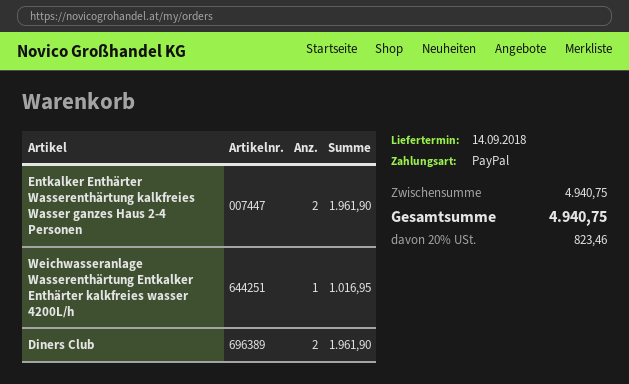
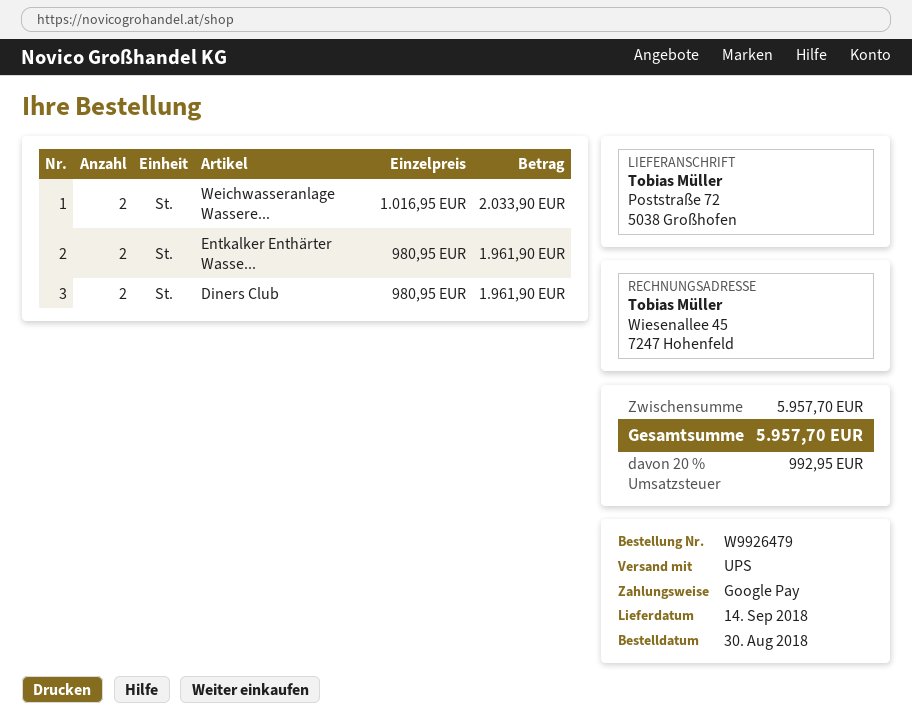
payment method: PayPal -> Google Pay
Weichwasseranlage Wasserenthärtung Entkalker Enthärter kalkfreies wasser 4200L/h: 1 for 1016.95 -> 2 for 2033.90
subtotal: 4940.75 -> 5957.70
tax: 20% = 823.46 -> 20% = 992.95
total: 4940.75 -> 5957.70

